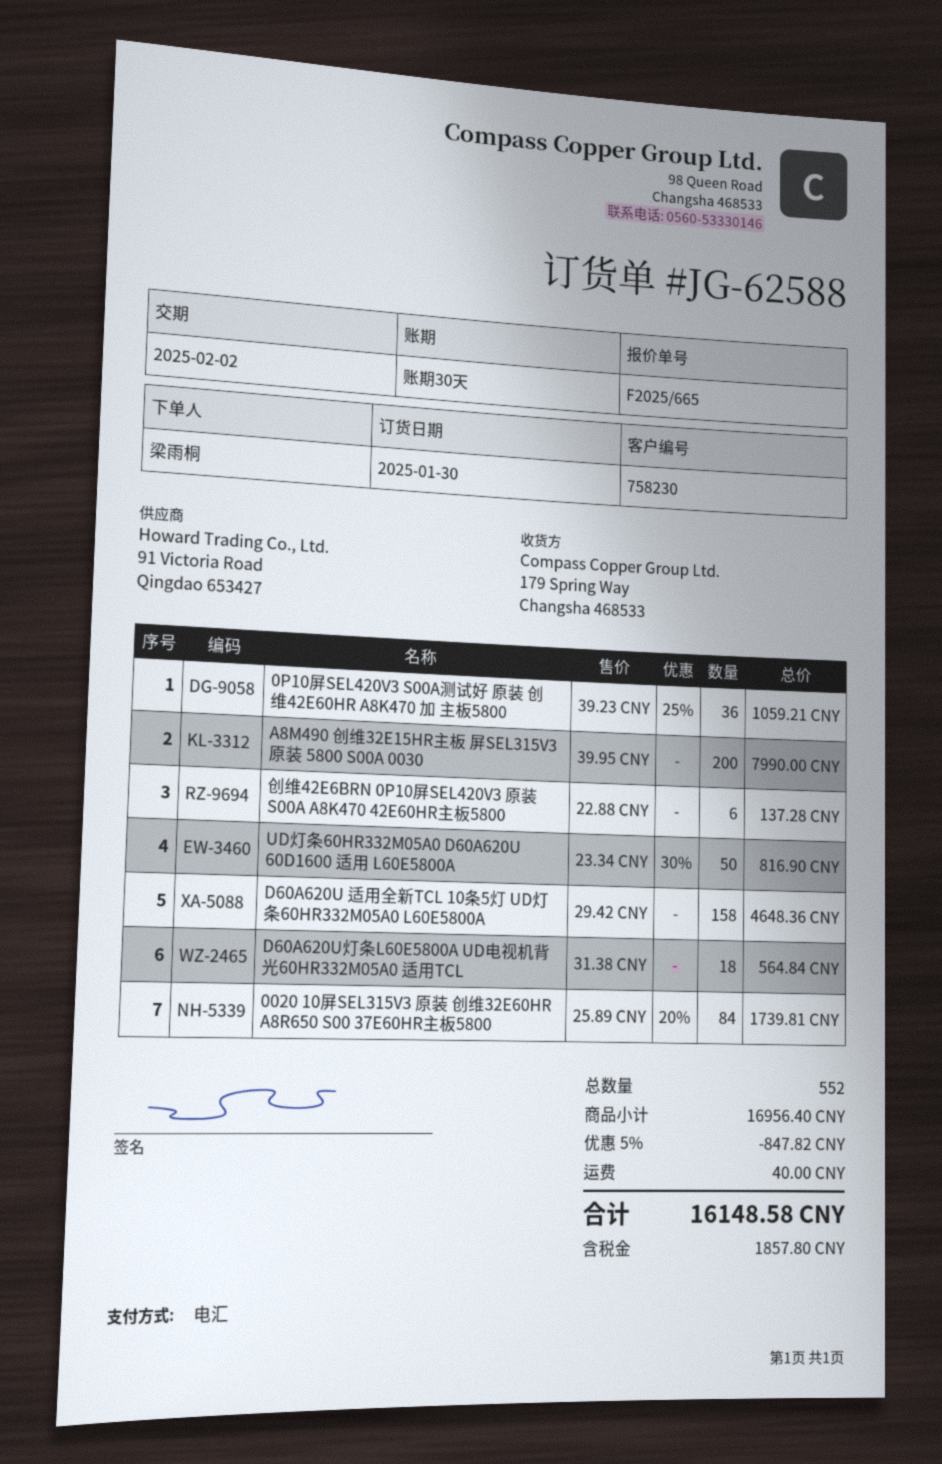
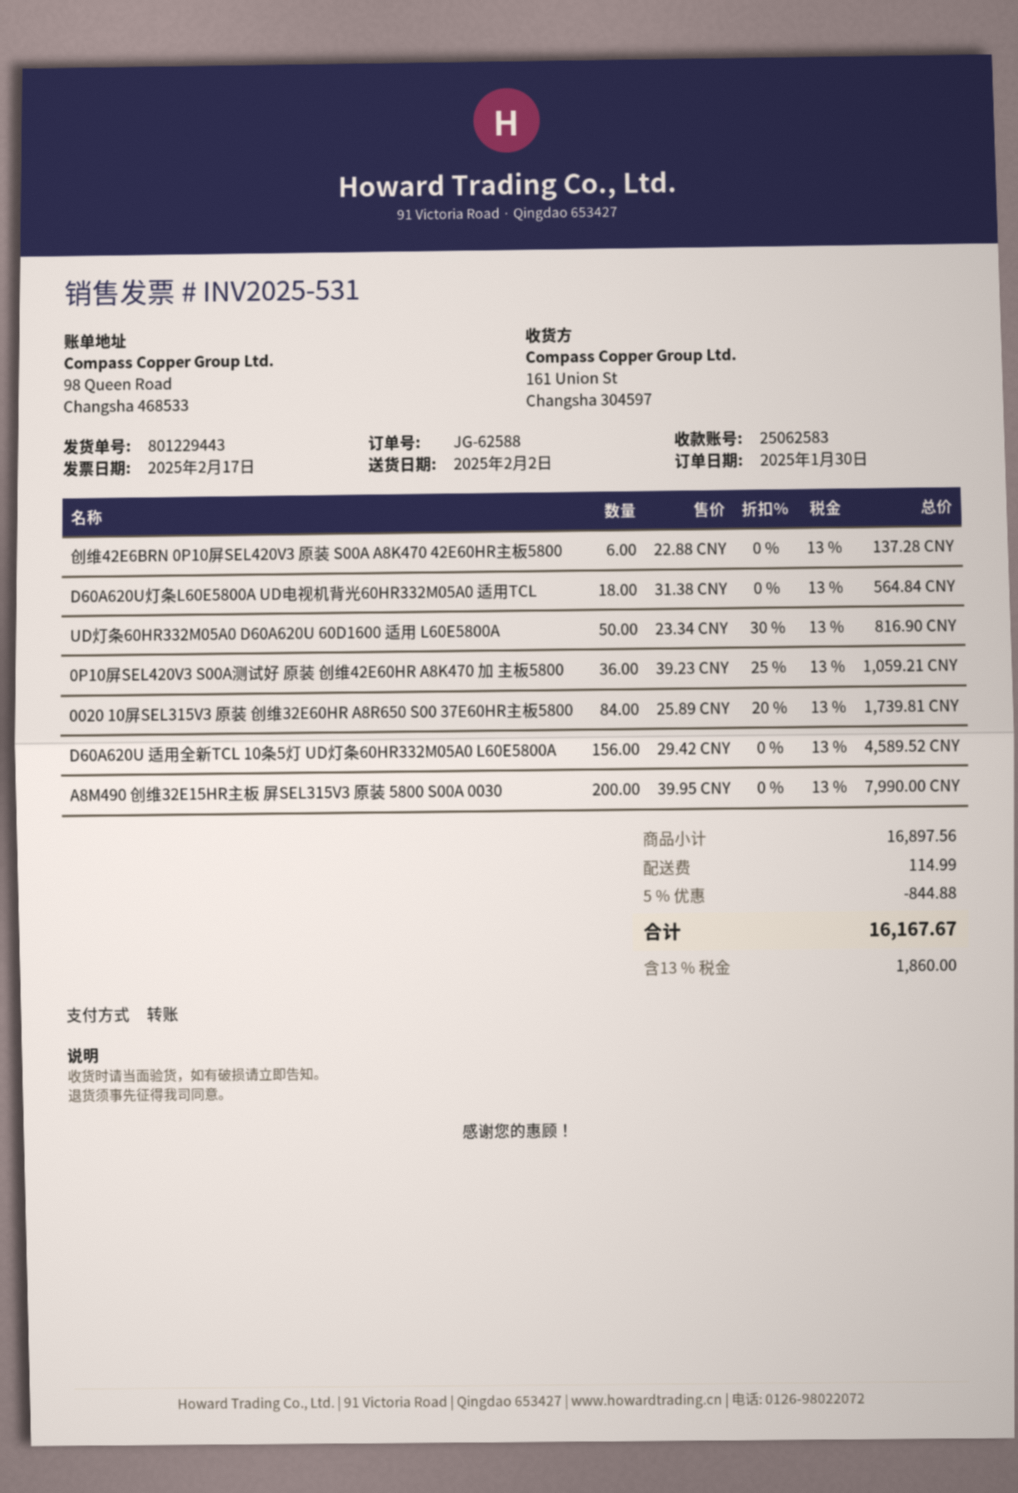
ship to: 179 Spring Way, Changsha 468533 -> 161 Union St, Changsha 304597
D60A620U 适用全新TCL 10条5灯 UD灯条60HR332M05A0 L60E5800A: 158 x 29.42 = 4648.36 -> 156 x 29.42 = 4589.52
subtotal: 16956.40 -> 16897.56
discount: 5% = 847.82 -> 5% = 844.88
shipping: 40.00 -> 114.99
tax: 1857.80 -> 1860.00
total: 16148.58 -> 16167.67

